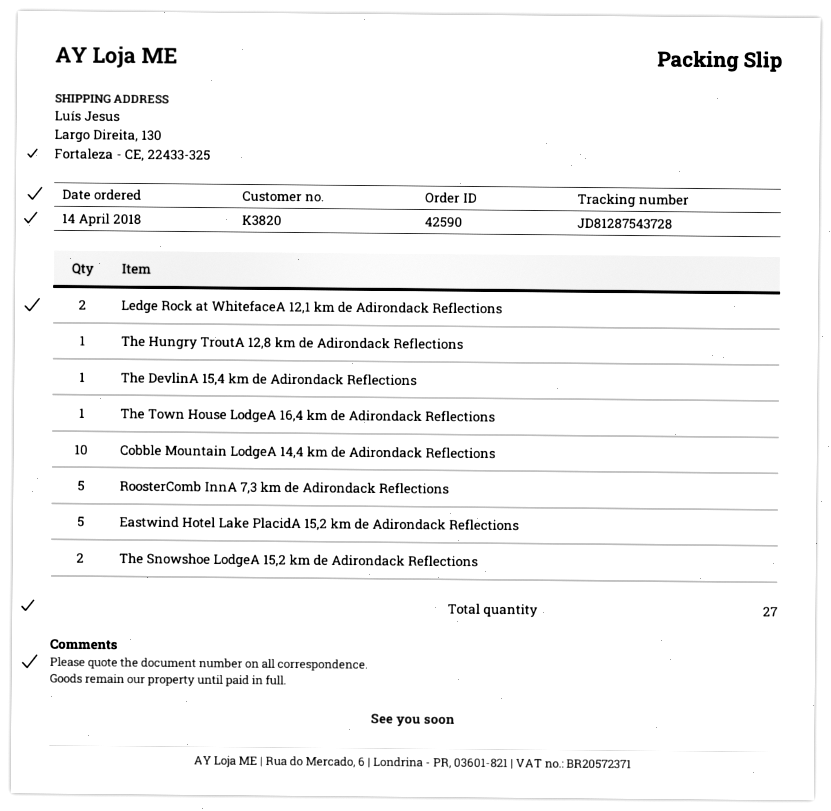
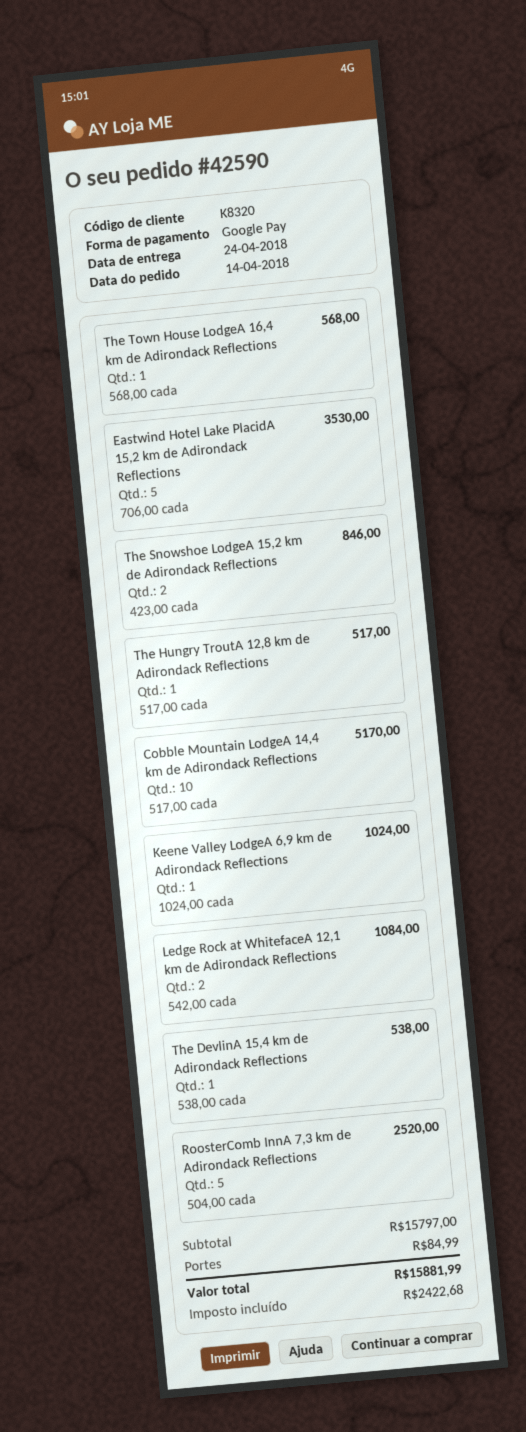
customer number: K3820 -> K8320
Keene Valley LodgeA 6,9 km de Adirondack Reflections: none -> 1

